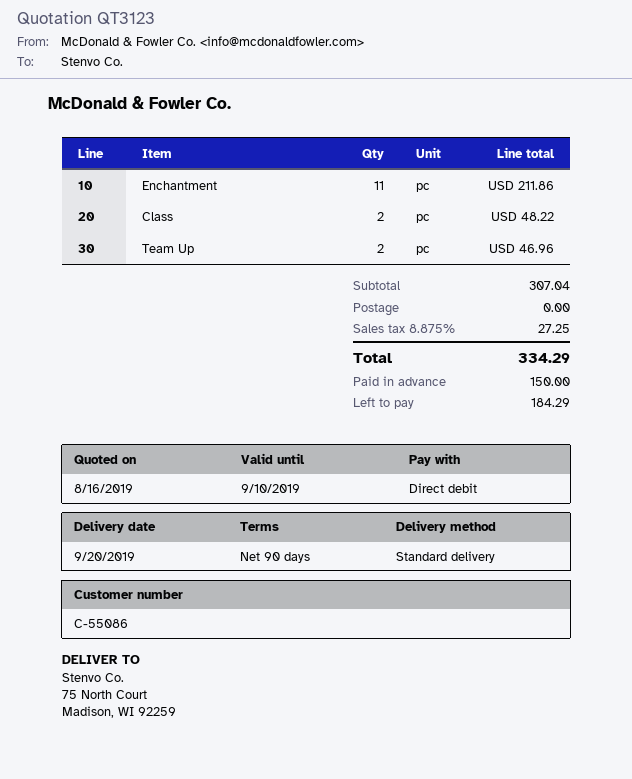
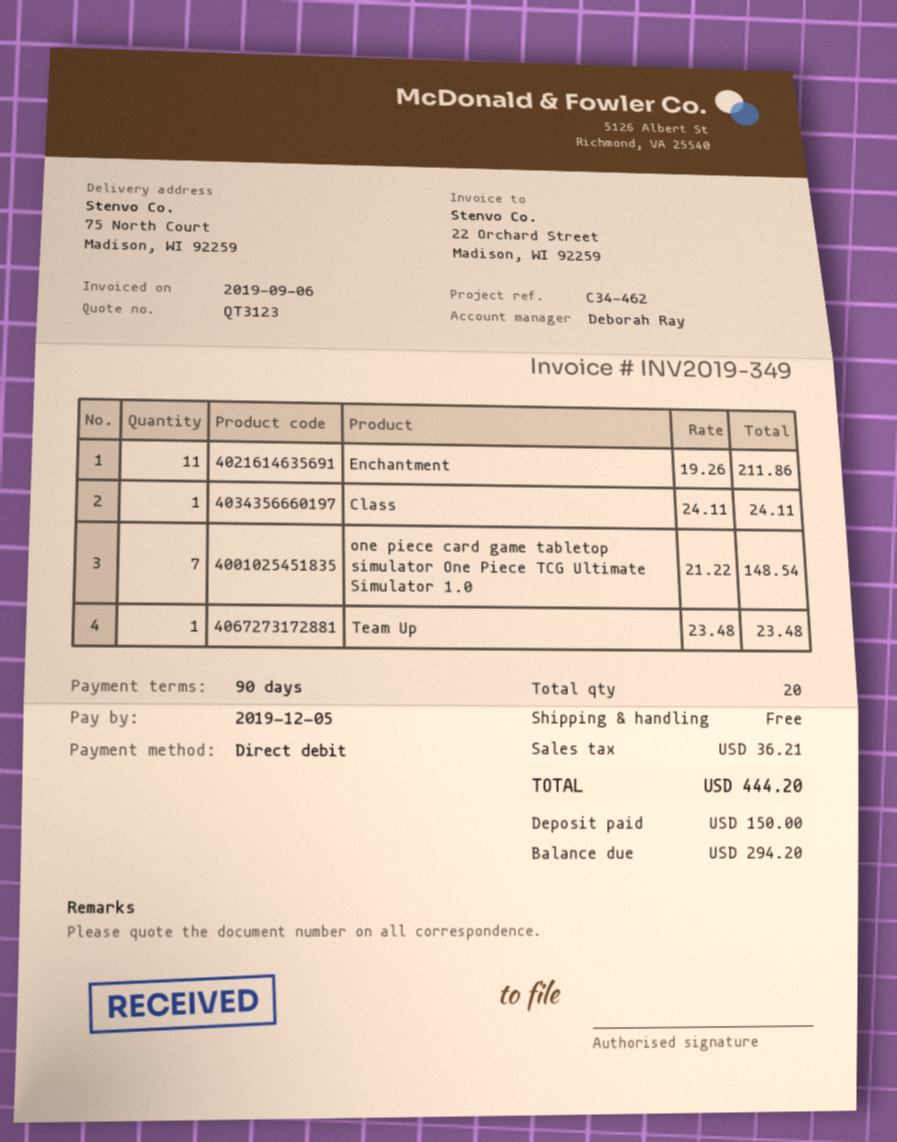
Class: 2 for 48.22 -> 1 for 24.11
Team Up: 2 for 46.96 -> 1 for 23.48
one piece card game tabletop simulator One Piece TCG Ultimate Simulator 1.0: none -> 7 for 148.54
tax: 27.25 -> 36.21
total: 334.29 -> 444.20
balance: 184.29 -> 294.20

